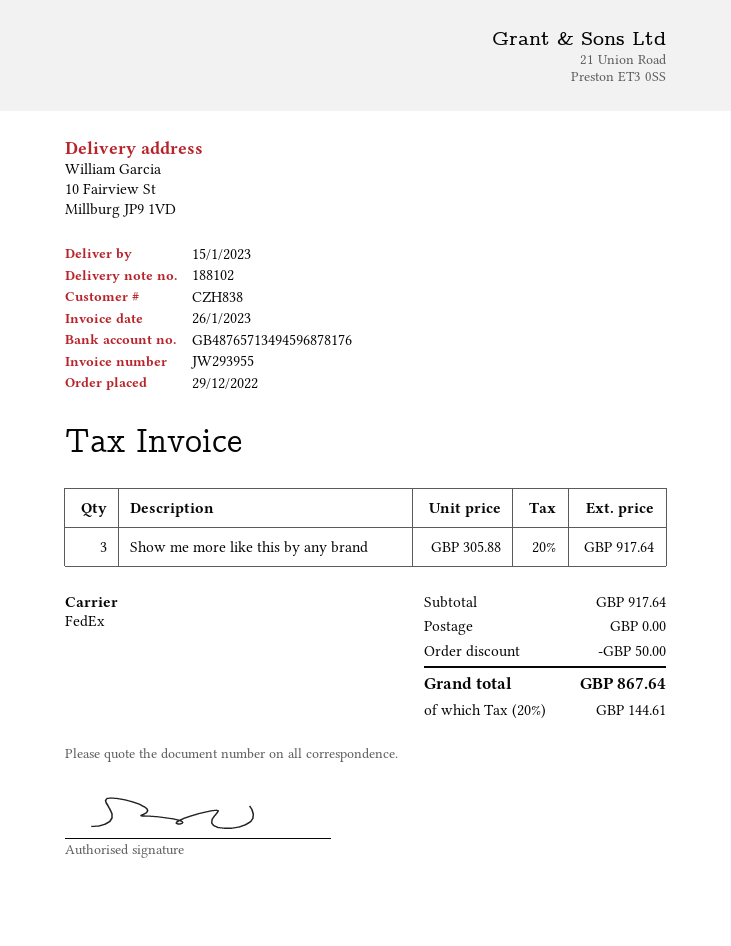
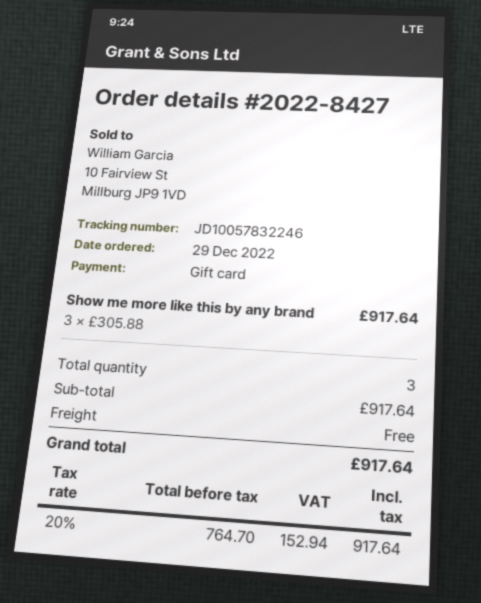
discount: 50.00 -> none
tax: 20% = 144.61 -> 20% = 152.94
total: 867.64 -> 917.64

